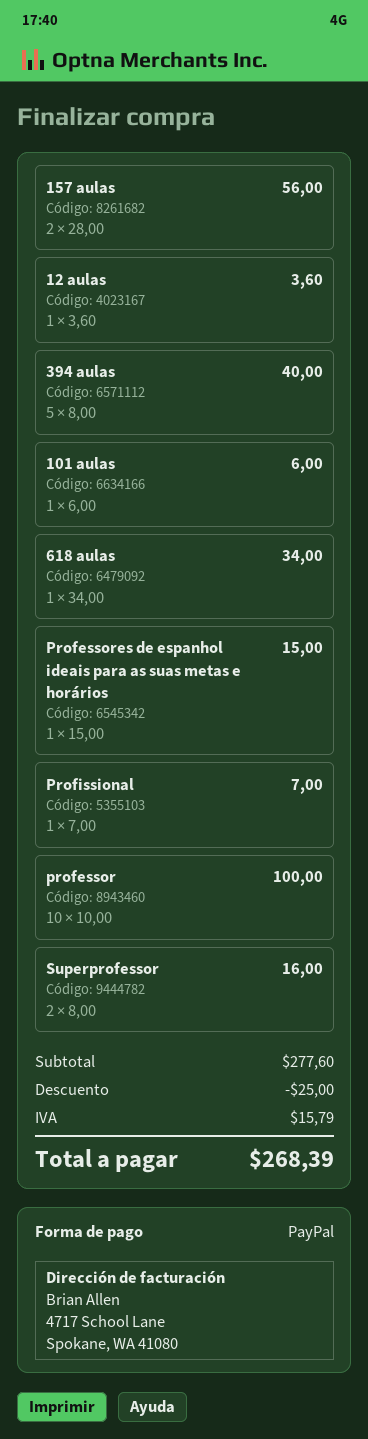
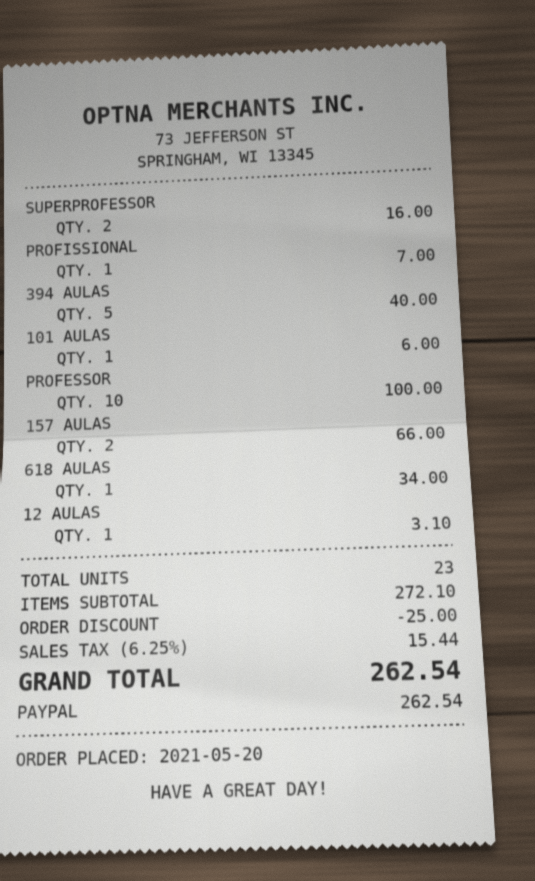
157 aulas: 2 for 56.00 -> 2 for 66.00
12 aulas: 1 for 3.60 -> 1 for 3.10
Professores de espanhol ideais para as suas metas e horários: 1 for 15.00 -> none
subtotal: 277.60 -> 272.10
tax: 15.79 -> 15.44
total: 268.39 -> 262.54

